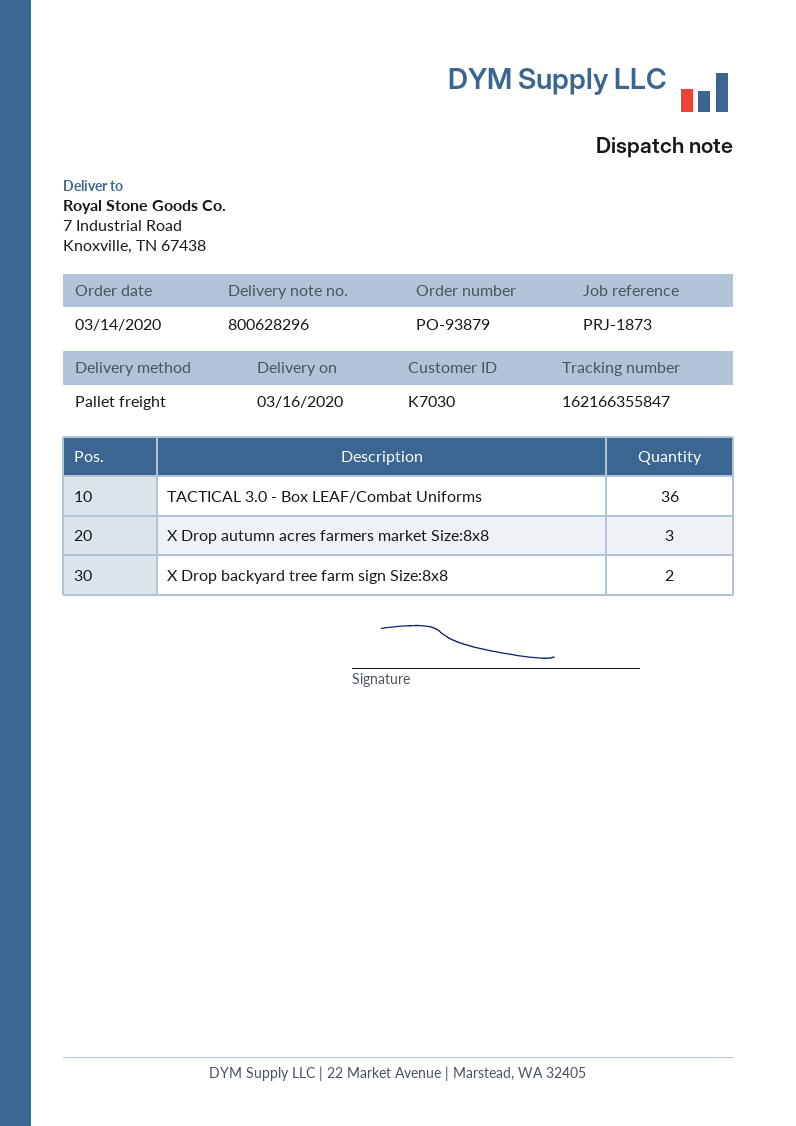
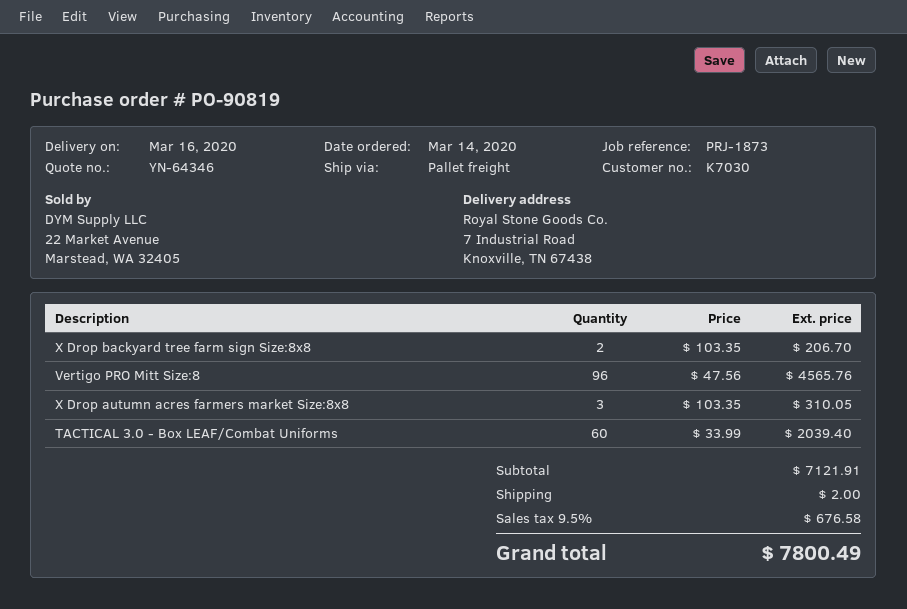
order number: PO-93879 -> PO-90819
TACTICAL 3.0 - Box LEAF/Combat Uniforms: 36 -> 60
Vertigo PRO Mitt Size:8: none -> 96

